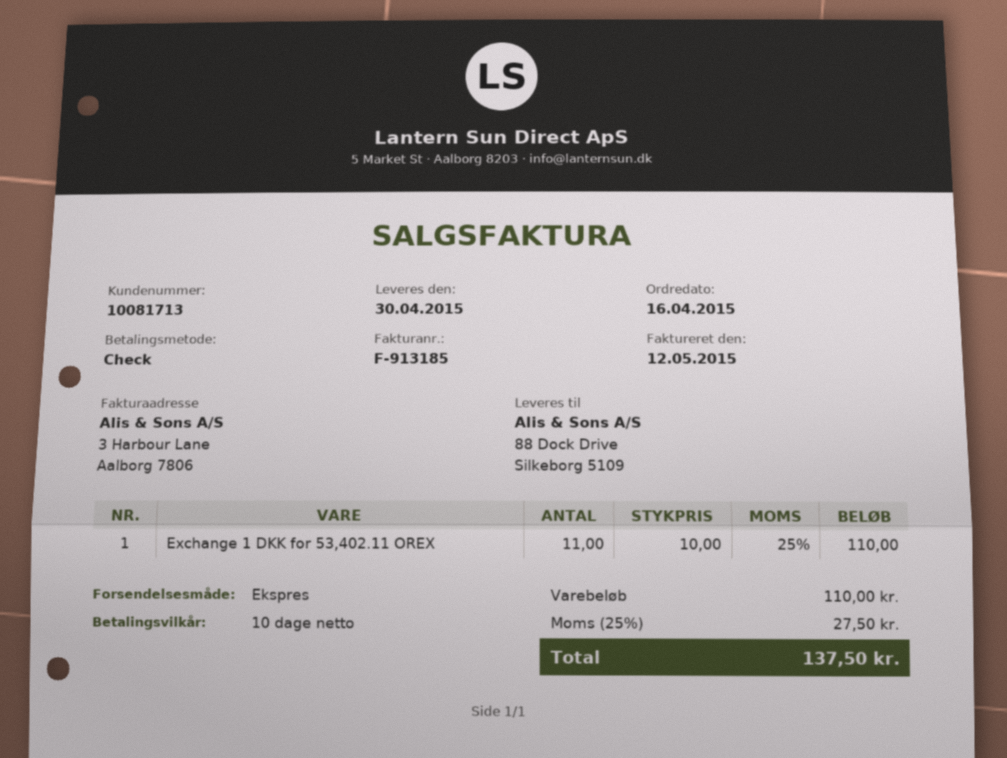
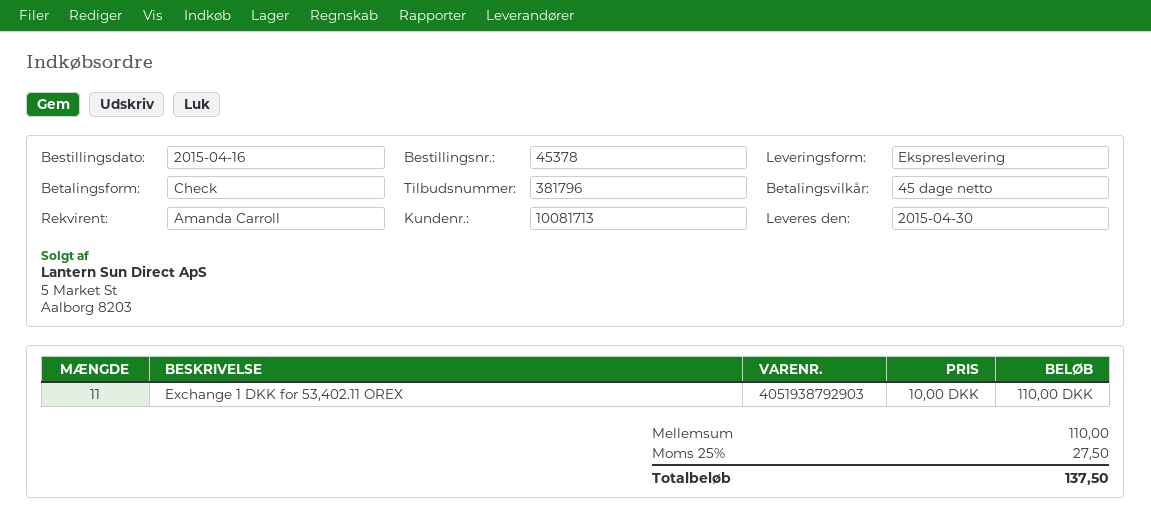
payment terms: 10 days -> 45 days

